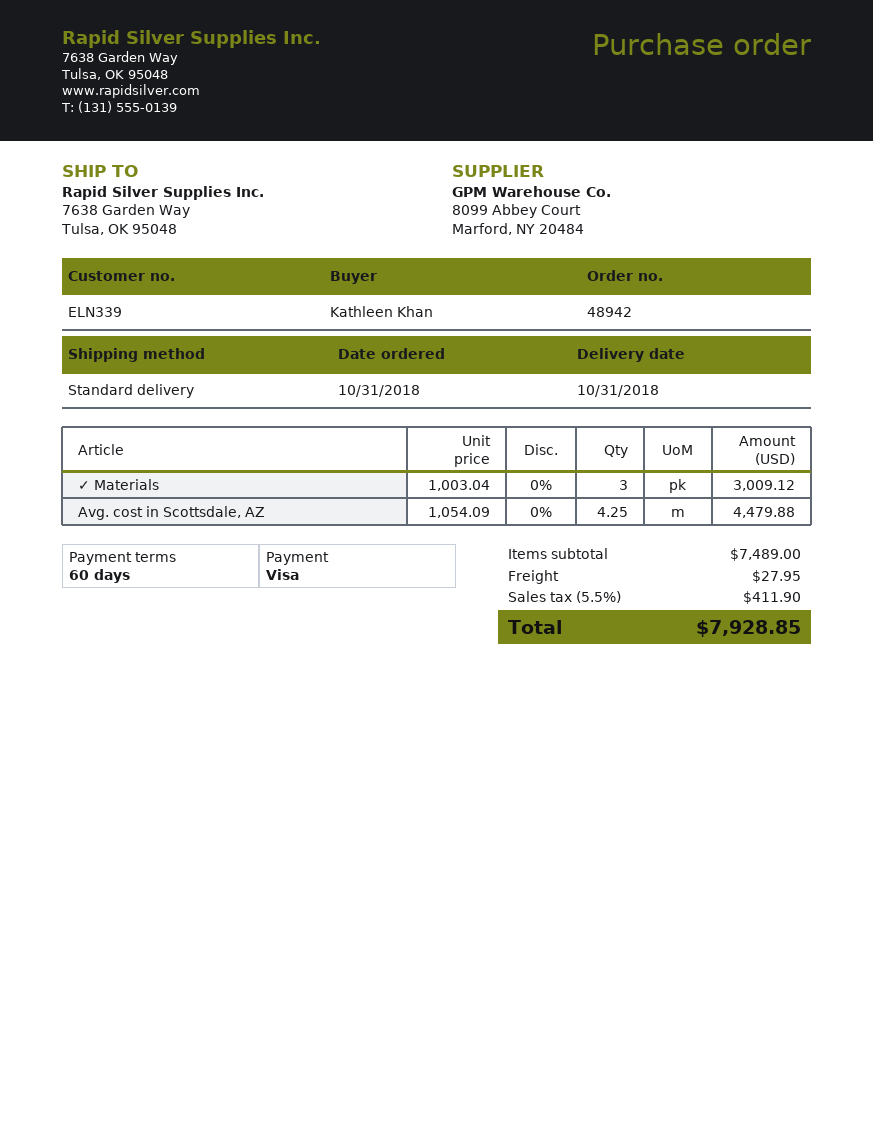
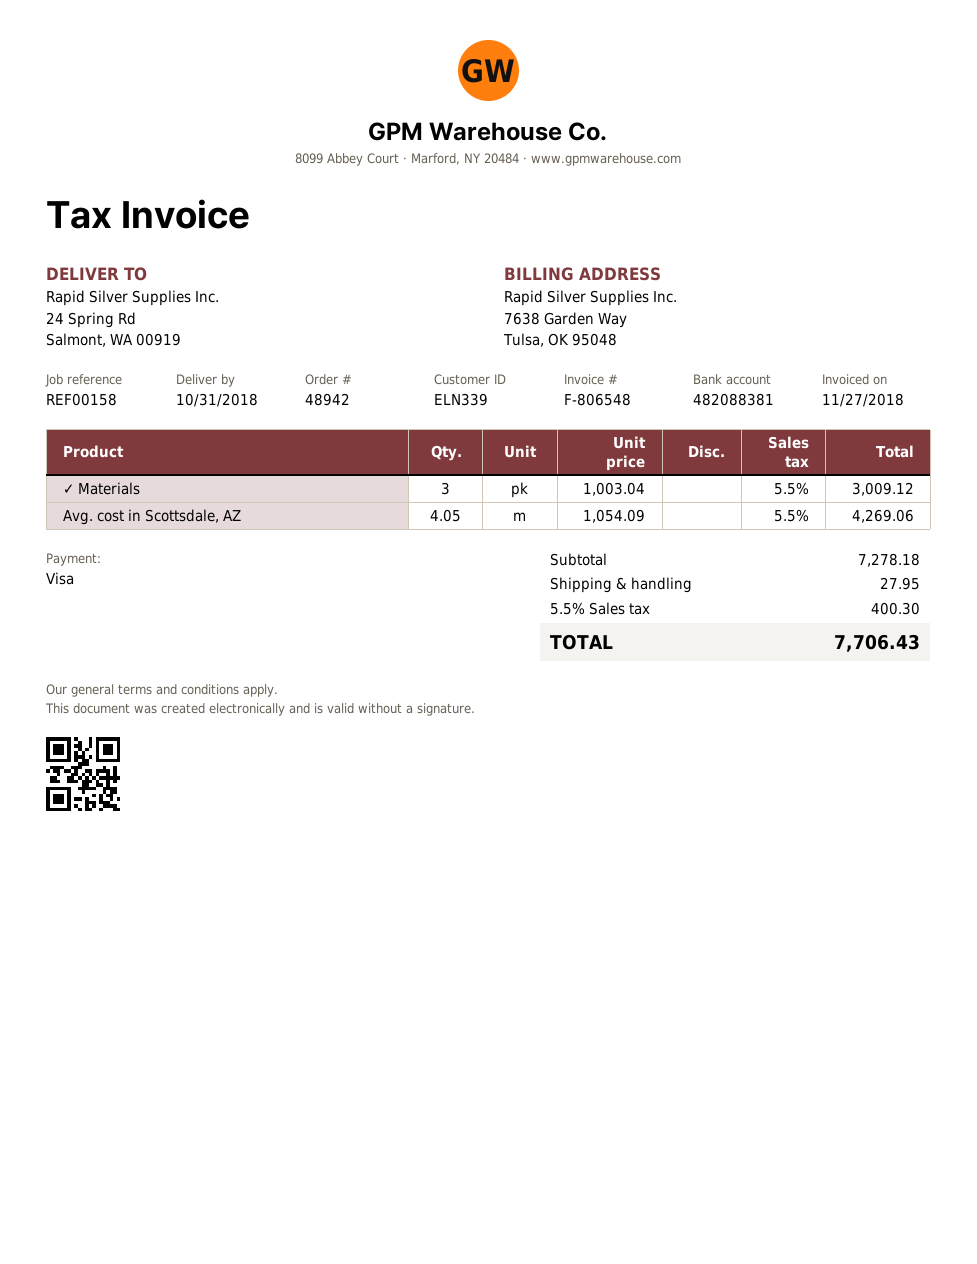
ship to: 7638 Garden Way, Tulsa, OK 95048 -> 24 Spring Rd, Salmont, WA 00919
Avg. cost in Scottsdale, AZ: 4.25 x 1054.09 = 4479.88 -> 4.05 x 1054.09 = 4269.06
subtotal: 7489.00 -> 7278.18
tax: 5.5% = 411.90 -> 5.5% = 400.30
total: 7928.85 -> 7706.43

